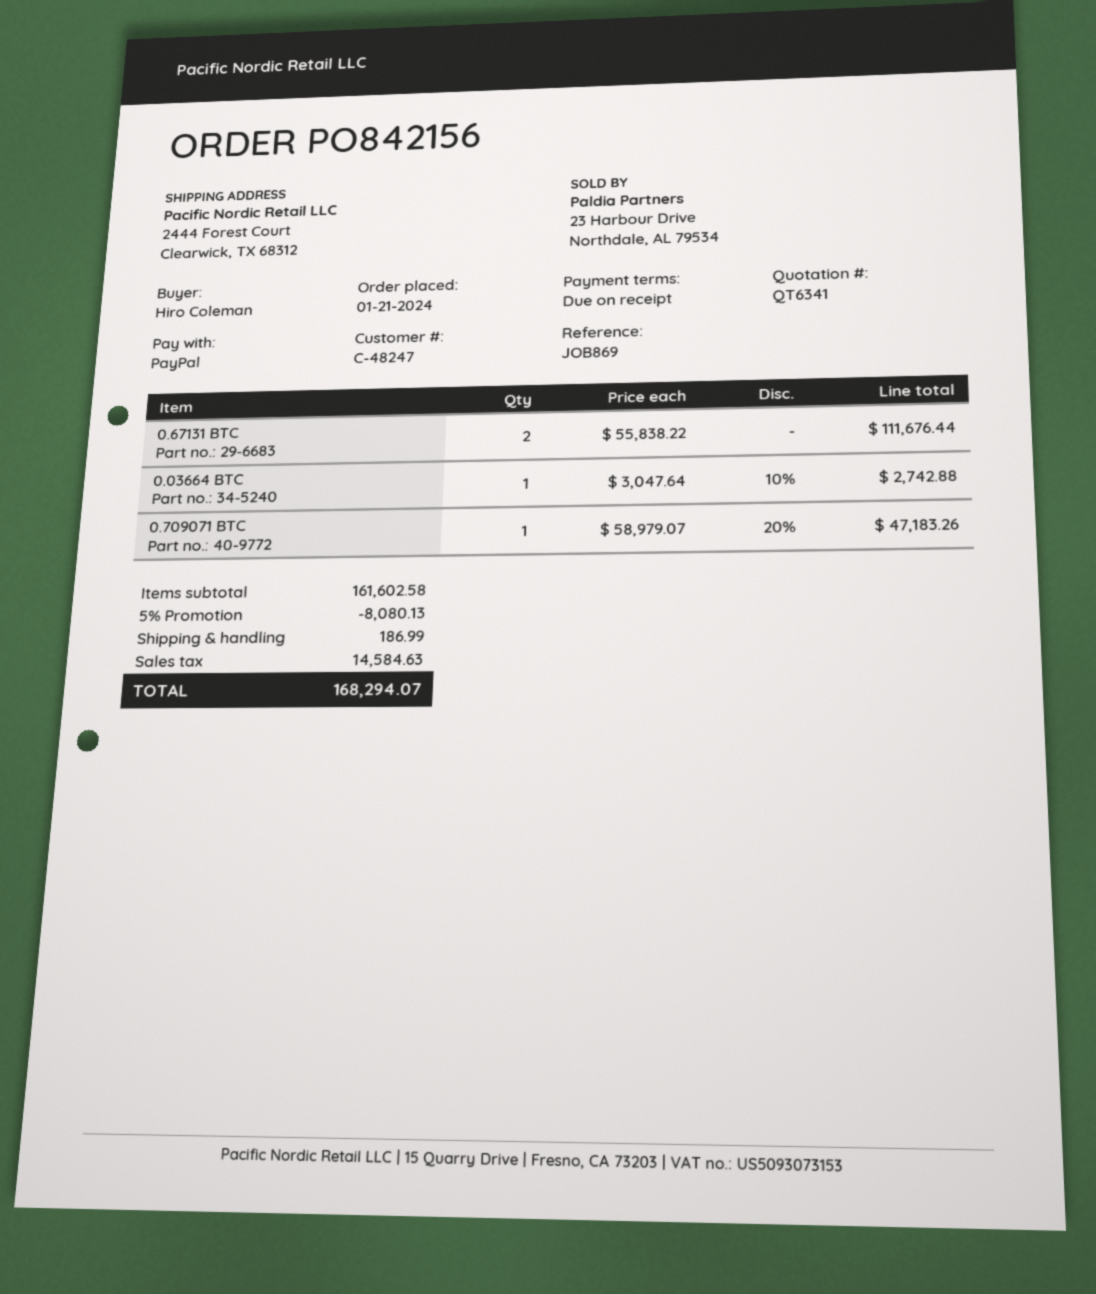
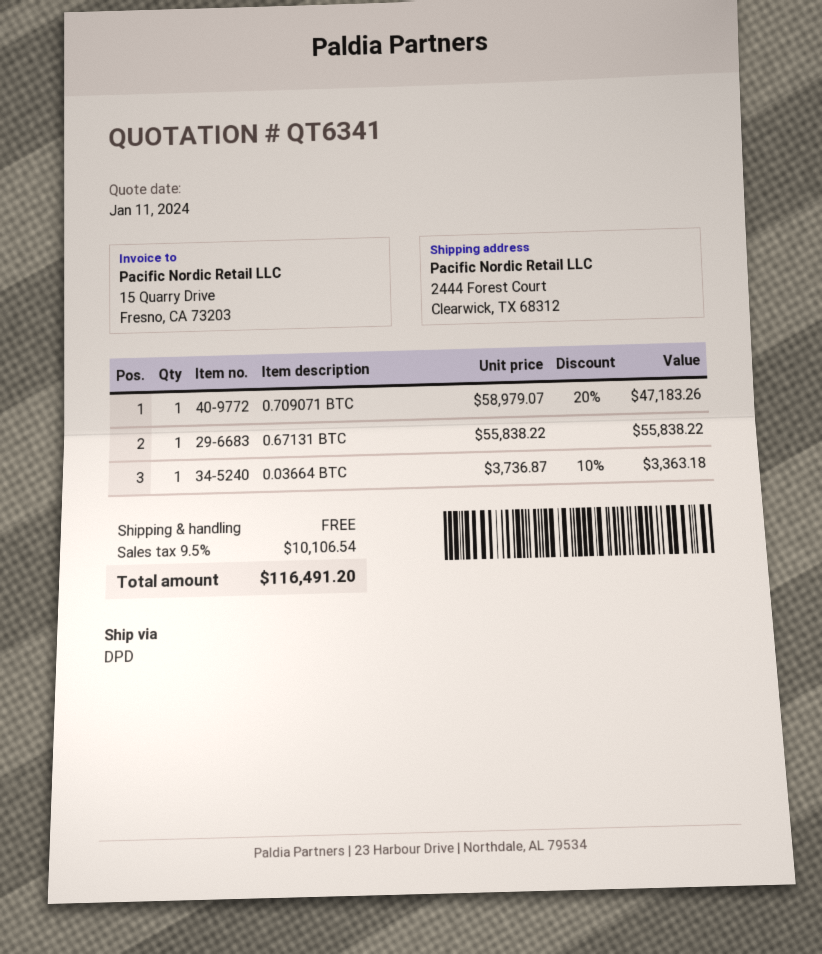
0.67131 BTC: 2 x 55838.22 = 111676.44 -> 1 x 55838.22 = 55838.22
0.03664 BTC: 1 x 3047.64 - 10% = 2742.88 -> 1 x 3736.87 - 10% = 3363.18
discount: 5% = 8080.13 -> none
shipping: 186.99 -> 0.00
tax: 14584.63 -> 10106.54
total: 168294.07 -> 116491.20

